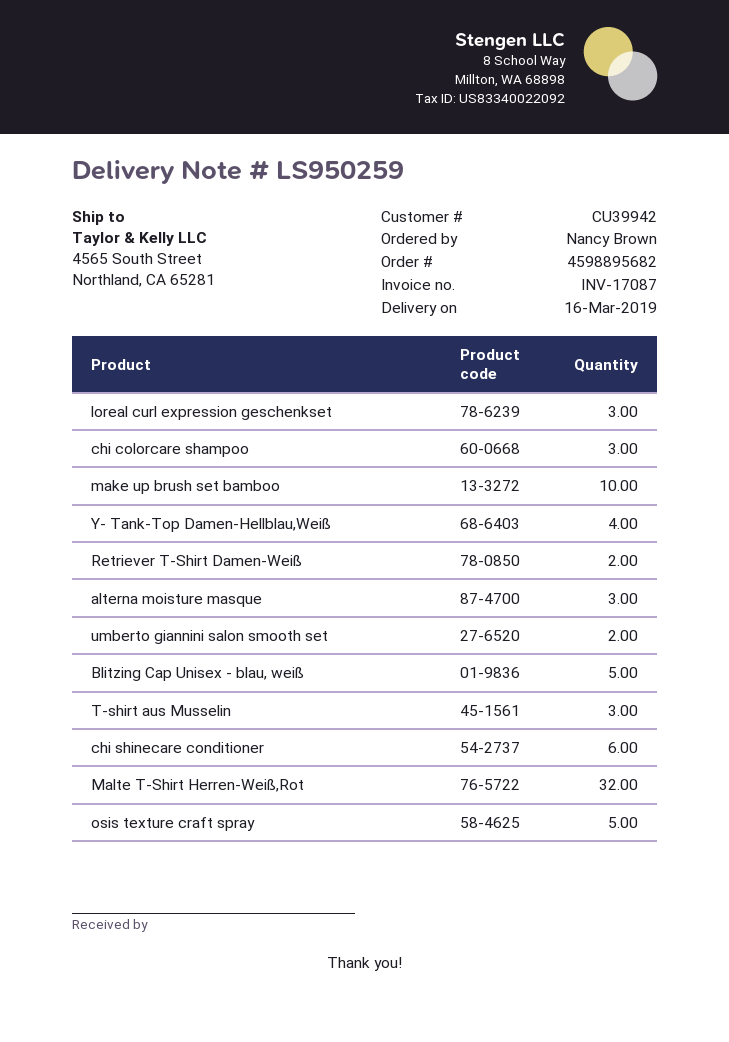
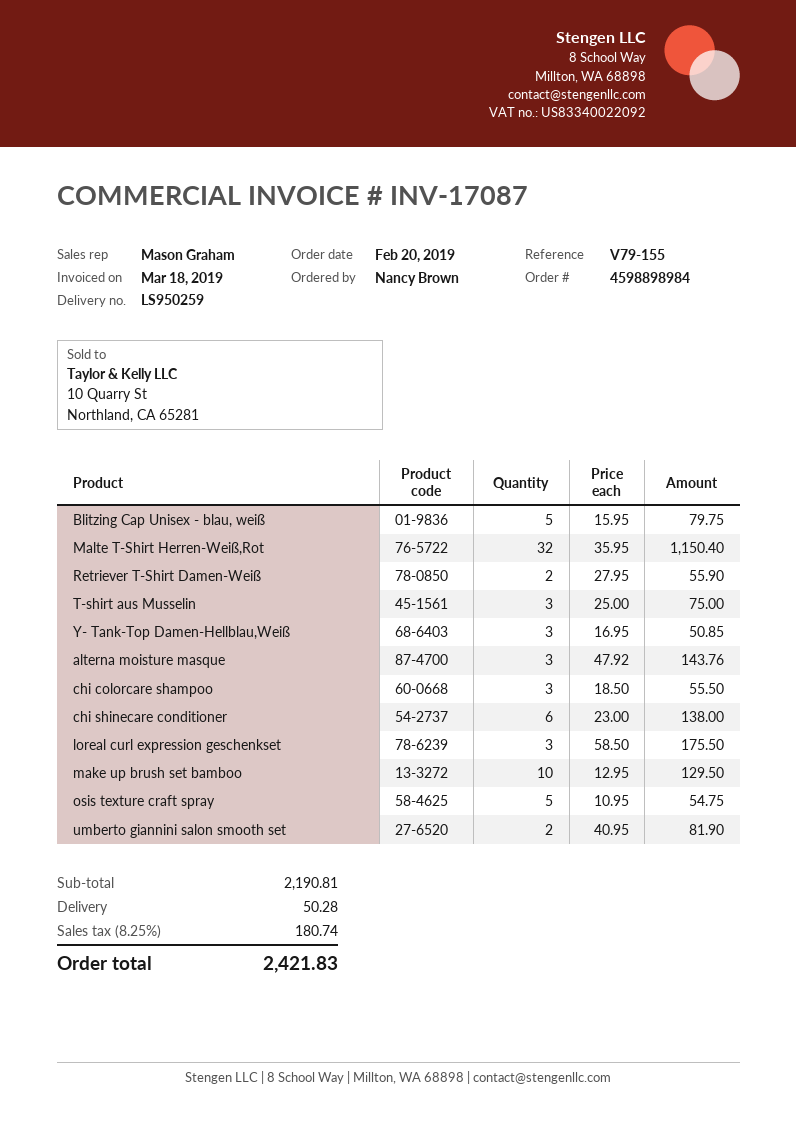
order number: 4598895682 -> 4598898984
Y- Tank-Top Damen-Hellblau,Weiß: 4 -> 3

